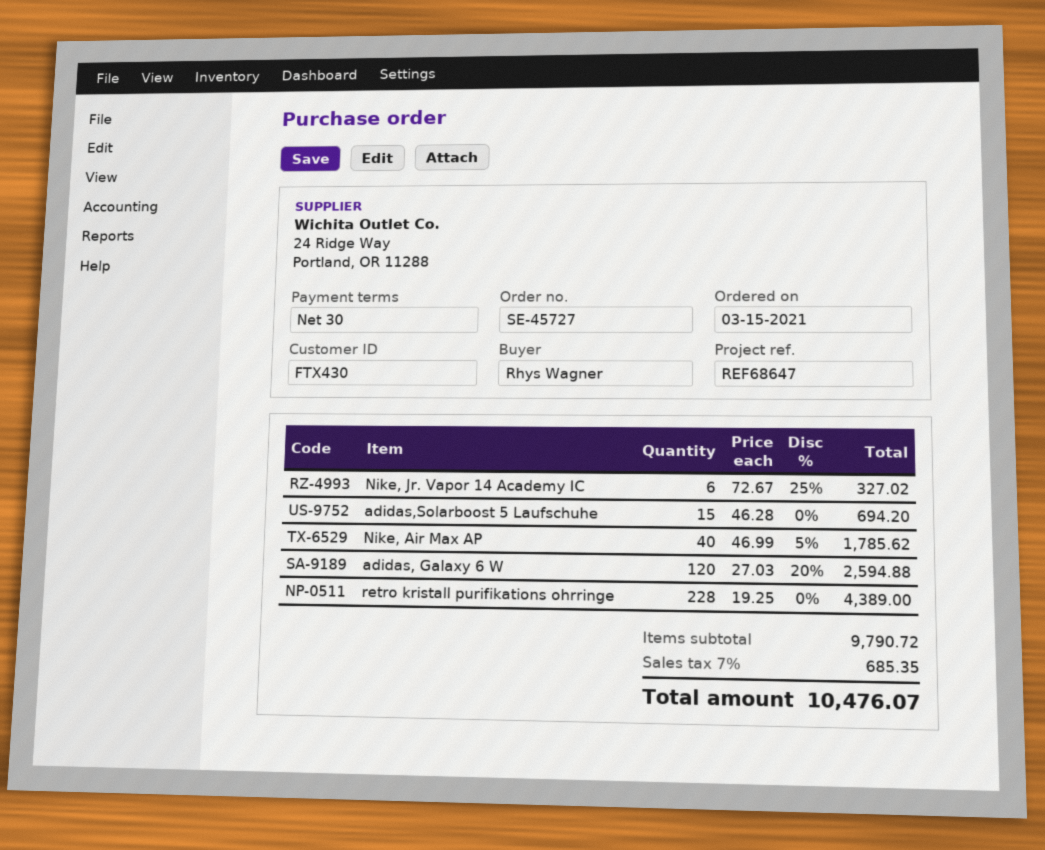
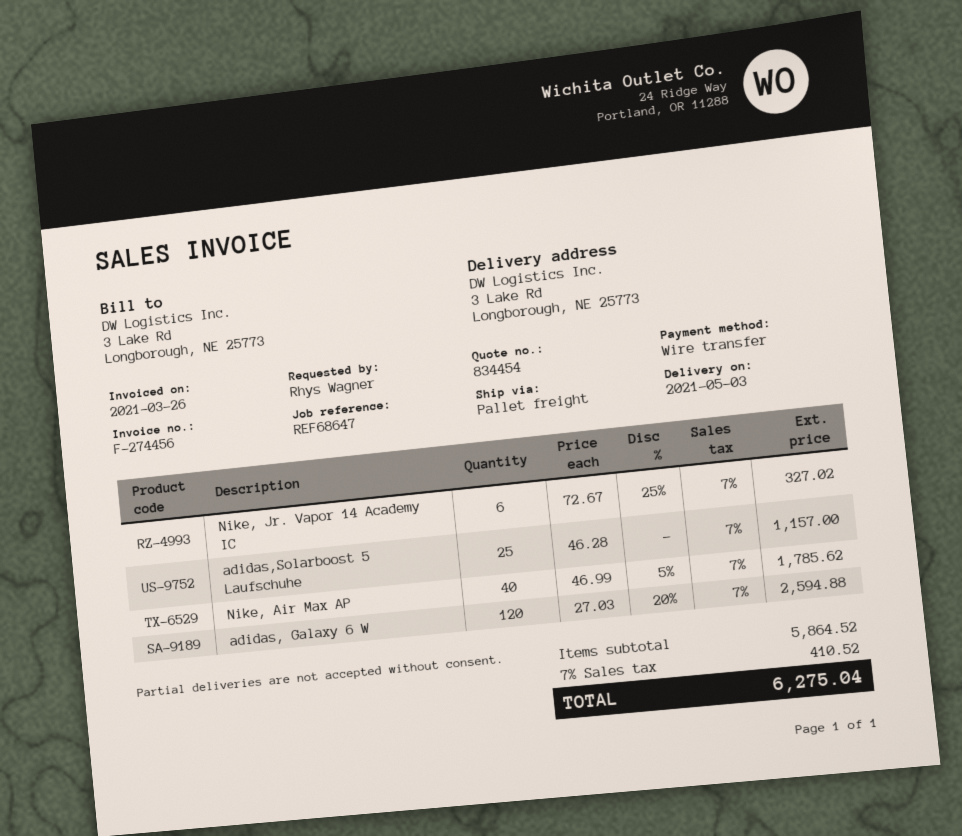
adidas,Solarboost 5 Laufschuhe: 15 x 46.28 = 694.20 -> 25 x 46.28 = 1157.00
retro kristall purifikations ohrringe: 228 x 19.25 = 4389.00 -> none
subtotal: 9790.72 -> 5864.52
tax: 7% = 685.35 -> 7% = 410.52
total: 10476.07 -> 6275.04

